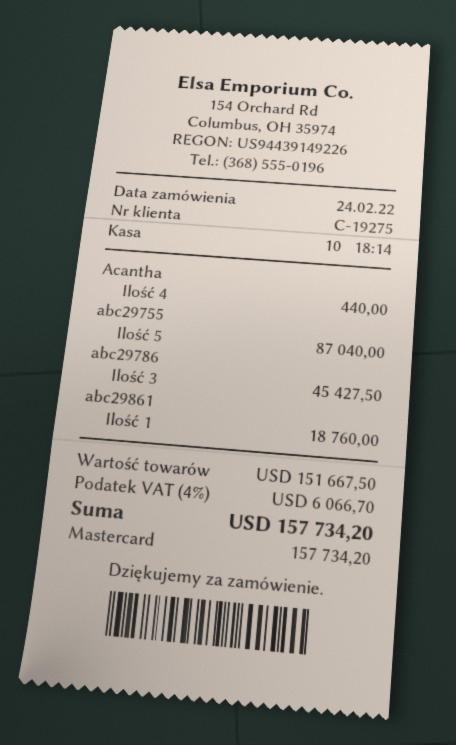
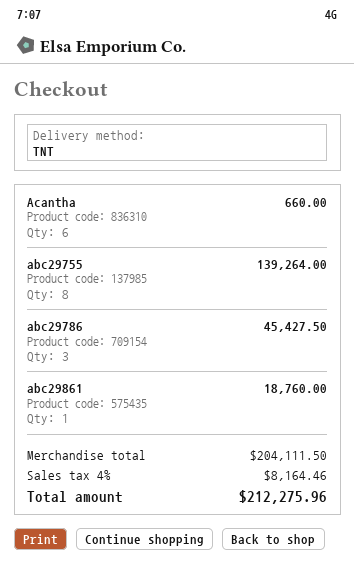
Acantha: 4 for 440.00 -> 6 for 660.00
abc29755: 5 for 87040.00 -> 8 for 139264.00
subtotal: 151667.50 -> 204111.50
tax: 4% = 6066.70 -> 4% = 8164.46
total: 157734.20 -> 212275.96

